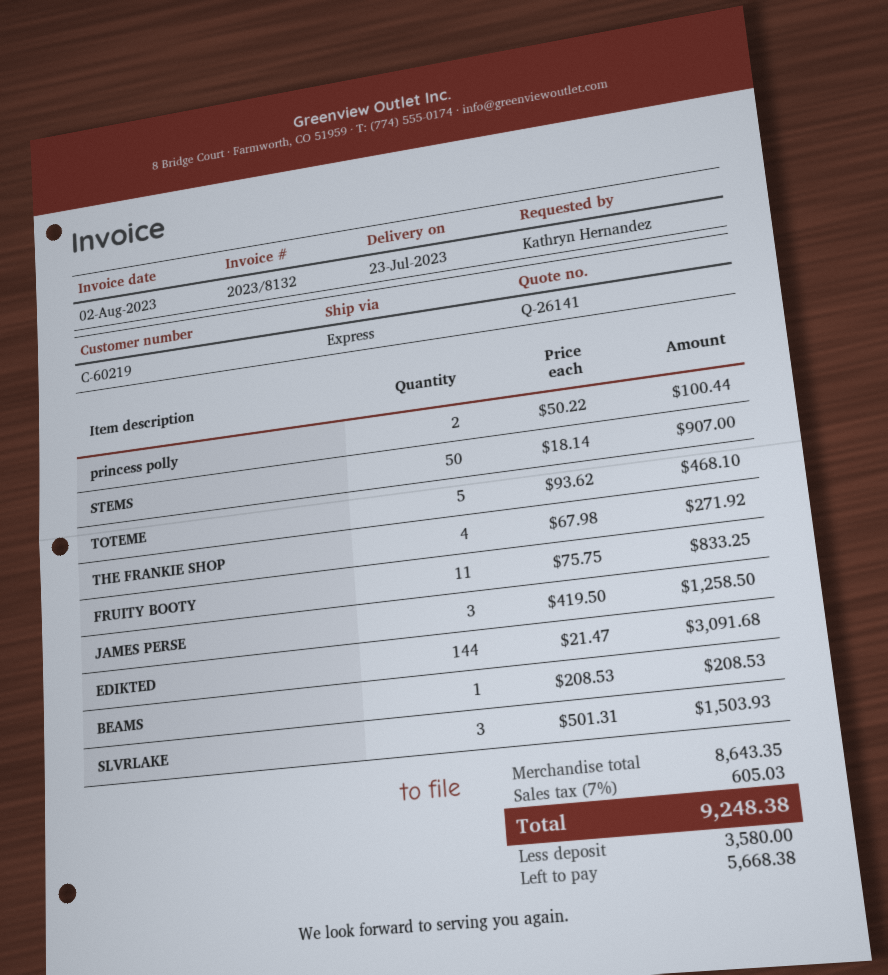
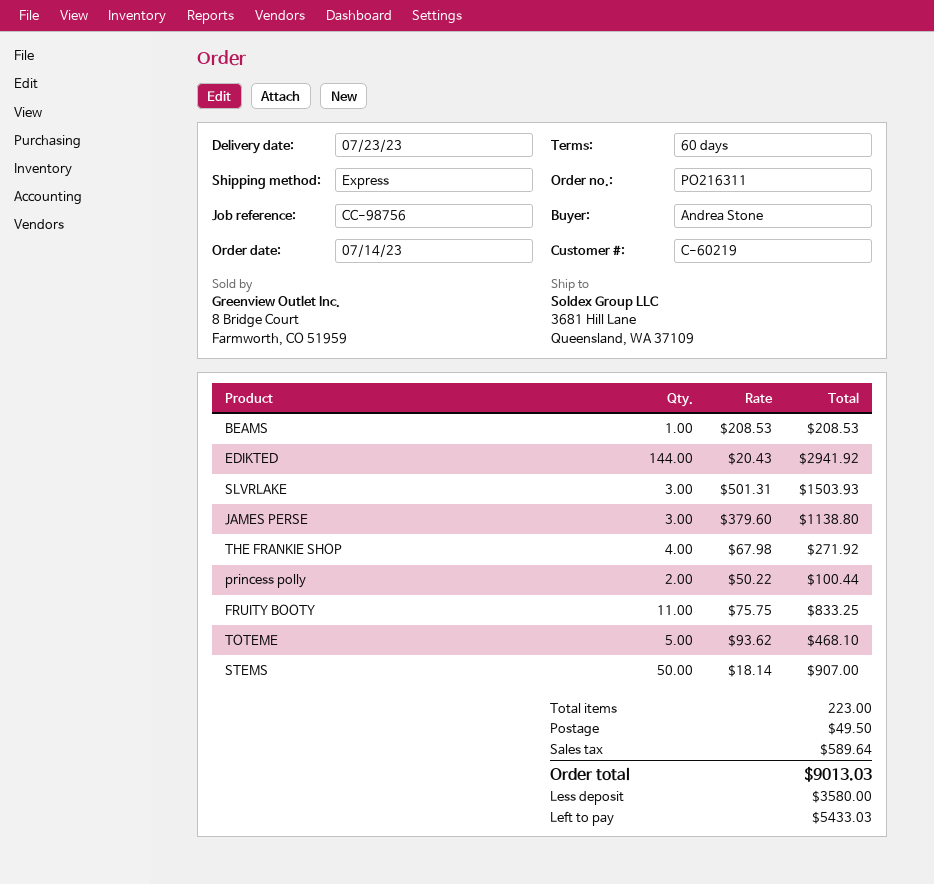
ordered by: Kathryn Hernandez -> Andrea Stone
JAMES PERSE: 3 x 419.50 = 1258.50 -> 3 x 379.60 = 1138.80
EDIKTED: 144 x 21.47 = 3091.68 -> 144 x 20.43 = 2941.92
shipping: none -> 49.50
tax: 605.03 -> 589.64
total: 9248.38 -> 9013.03
balance: 5668.38 -> 5433.03

